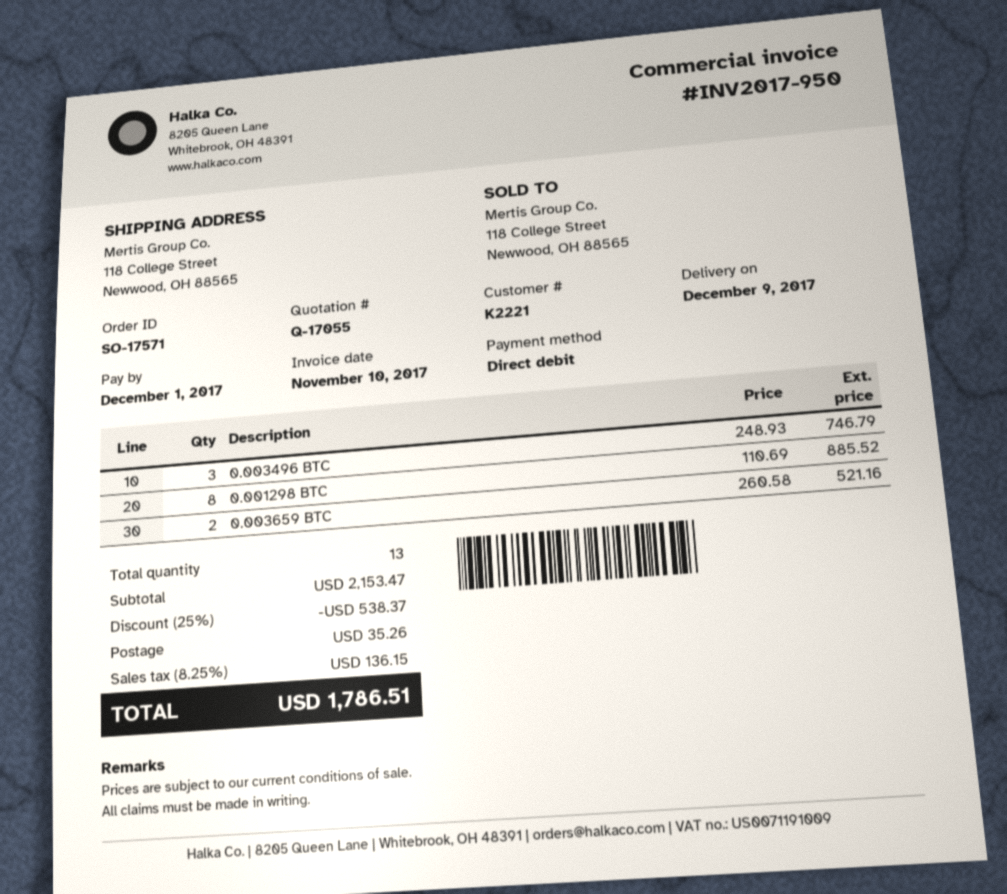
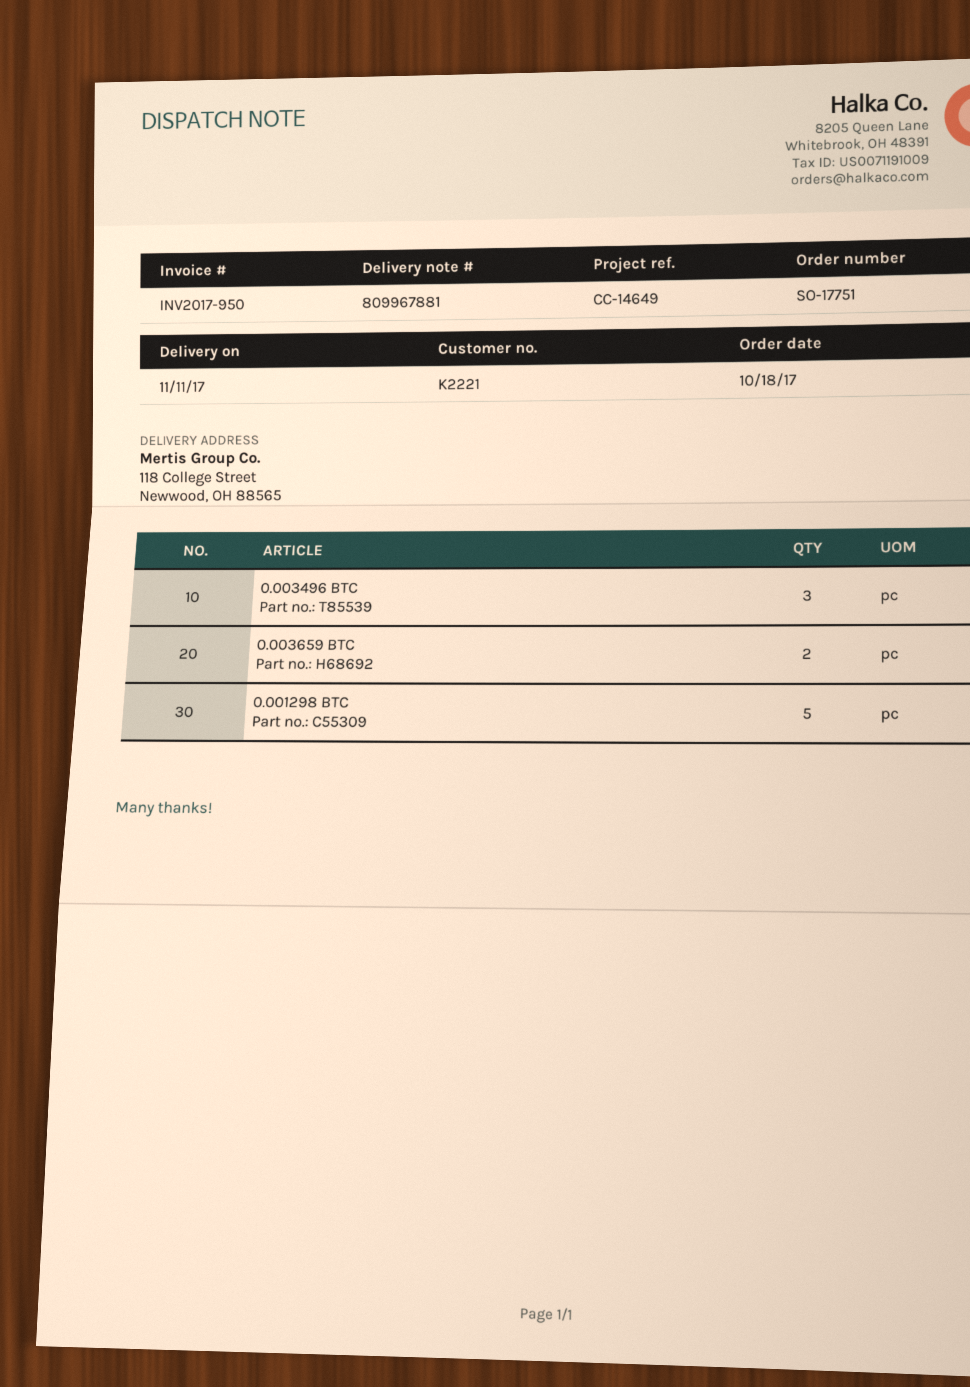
order number: SO-17571 -> SO-17751
delivery date: 2017-12-09 -> 2017-11-11
0.001298 BTC: 8 -> 5

